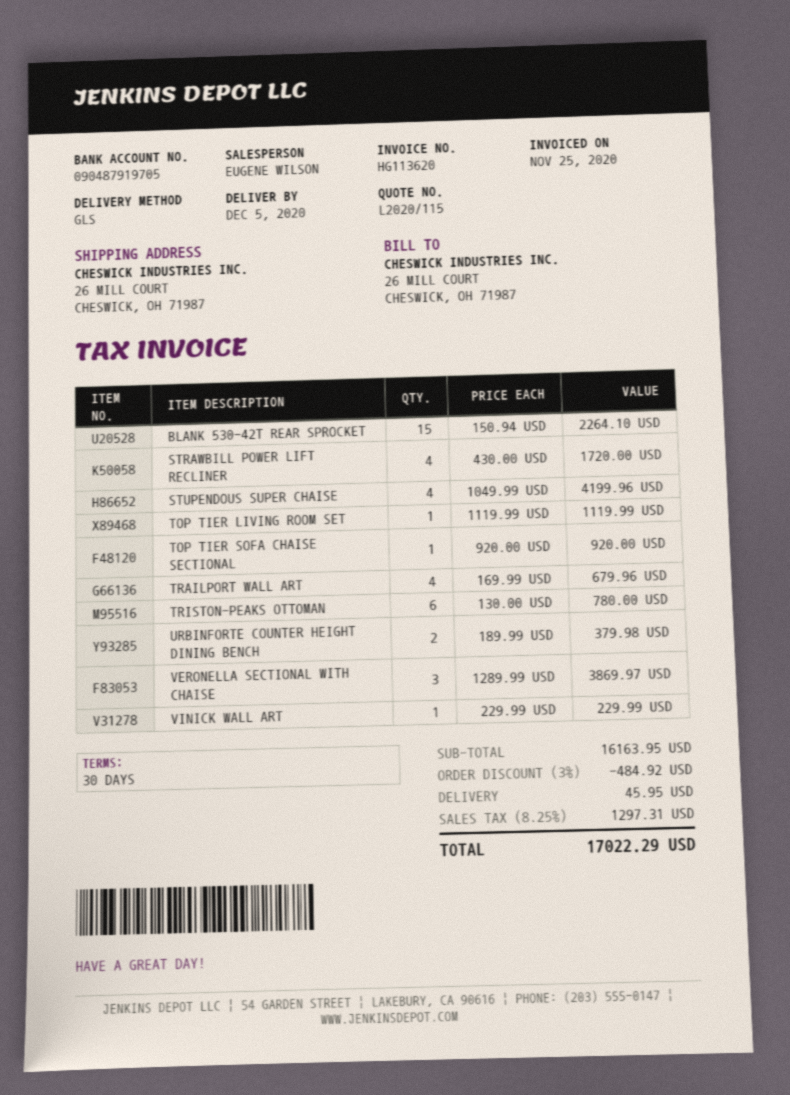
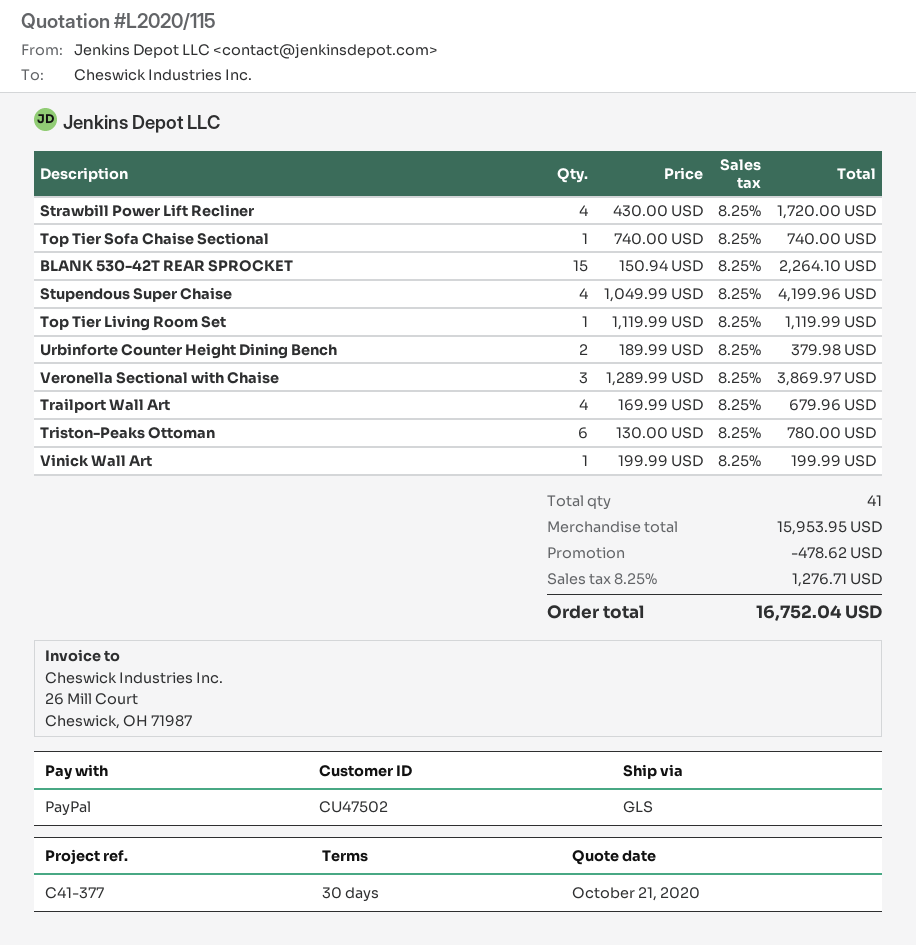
TOP TIER SOFA CHAISE SECTIONAL: 1 x 920.00 = 920.00 -> 1 x 740.00 = 740.00
VINICK WALL ART: 1 x 229.99 = 229.99 -> 1 x 199.99 = 199.99
subtotal: 16163.95 -> 15953.95
discount: 484.92 -> 478.62
shipping: 45.95 -> none
tax: 8.25% = 1297.31 -> 8.25% = 1276.71
total: 17022.29 -> 16752.04

